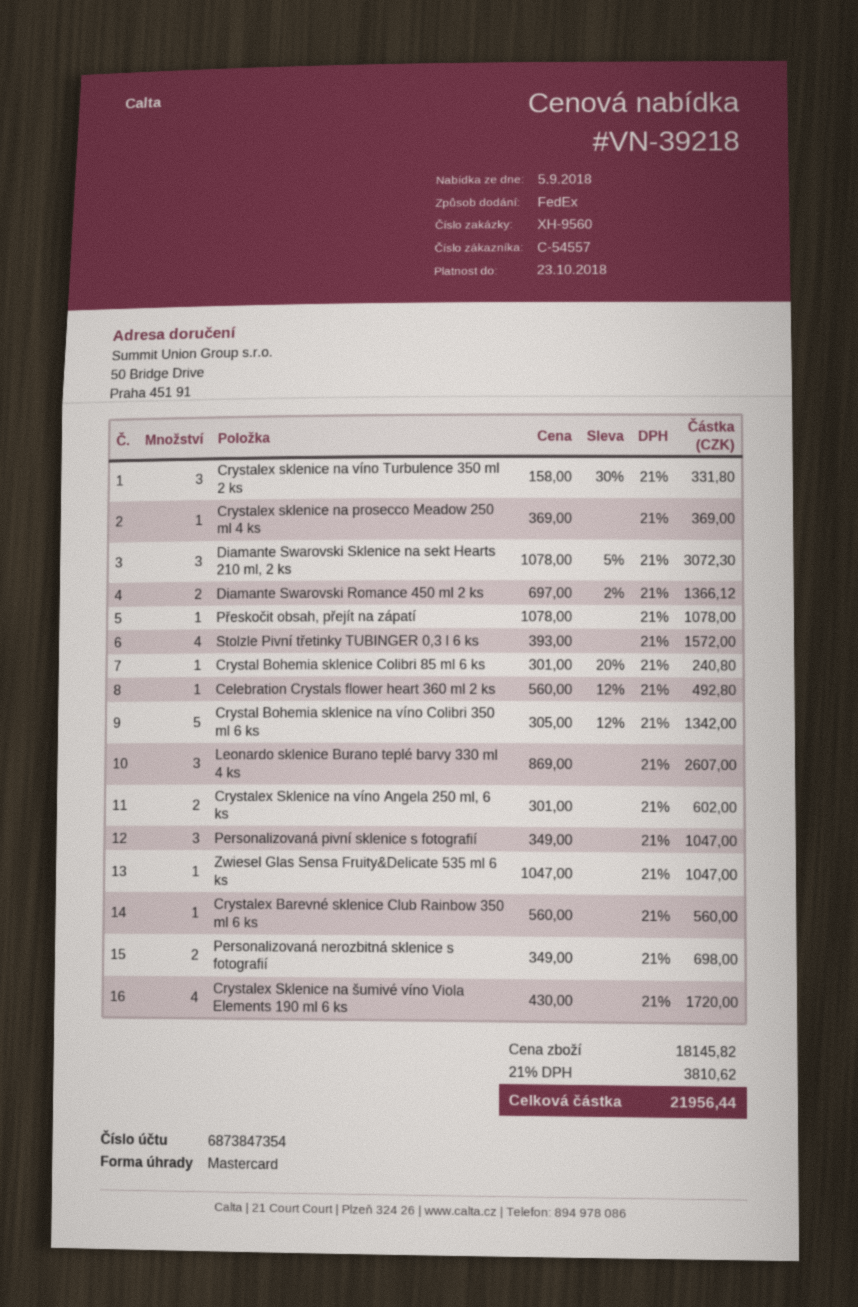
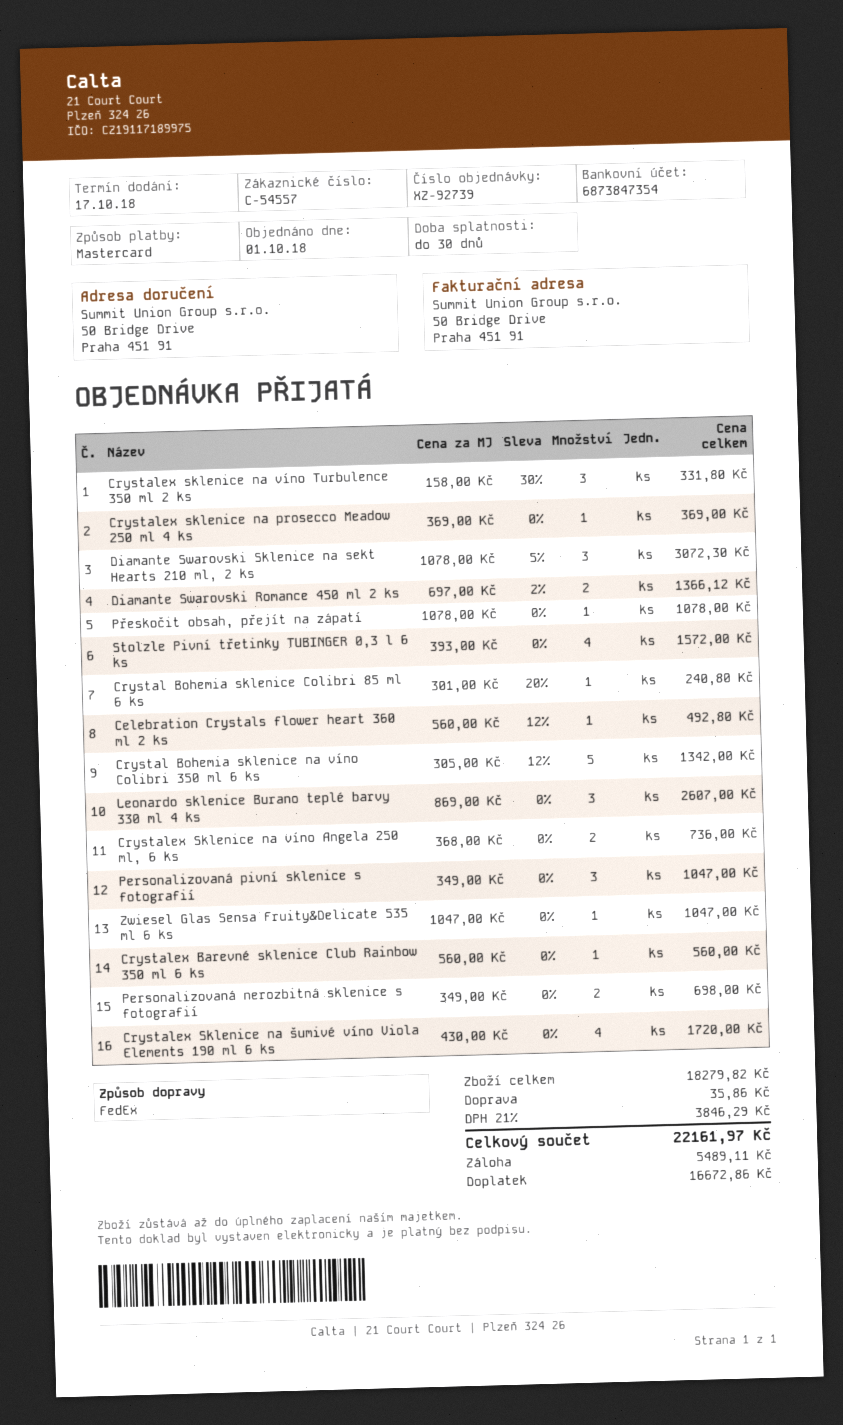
Crystalex Sklenice na víno Angela 250 ml, 6 ks: 2 x 301.00 = 602.00 -> 2 x 368.00 = 736.00
subtotal: 18145.82 -> 18279.82
shipping: none -> 35.86
tax: 21% = 3810.62 -> 21% = 3846.29
total: 21956.44 -> 22161.97

